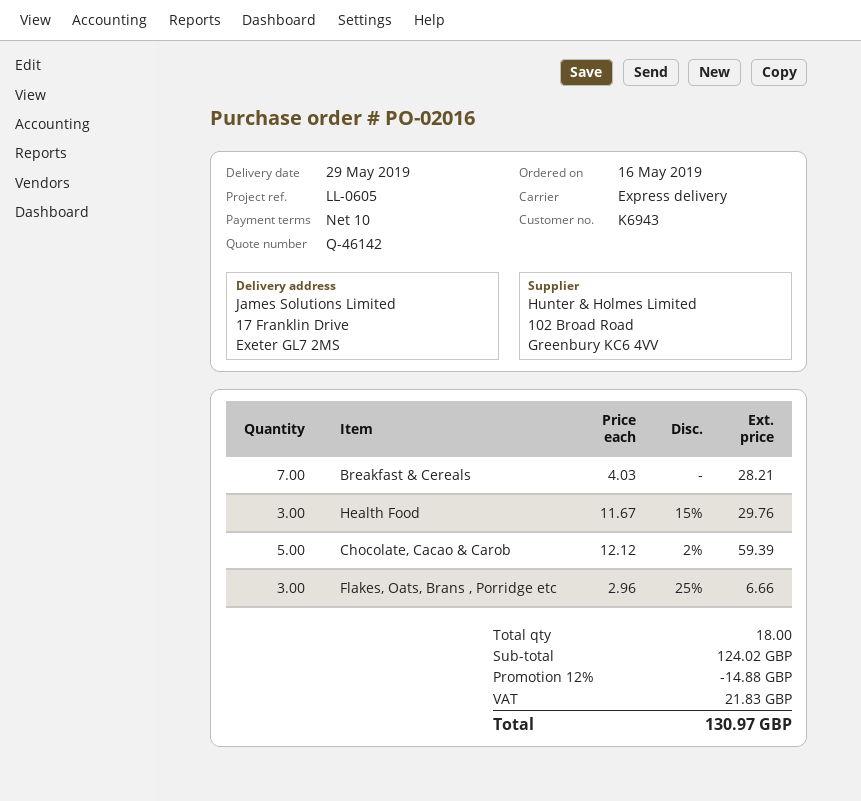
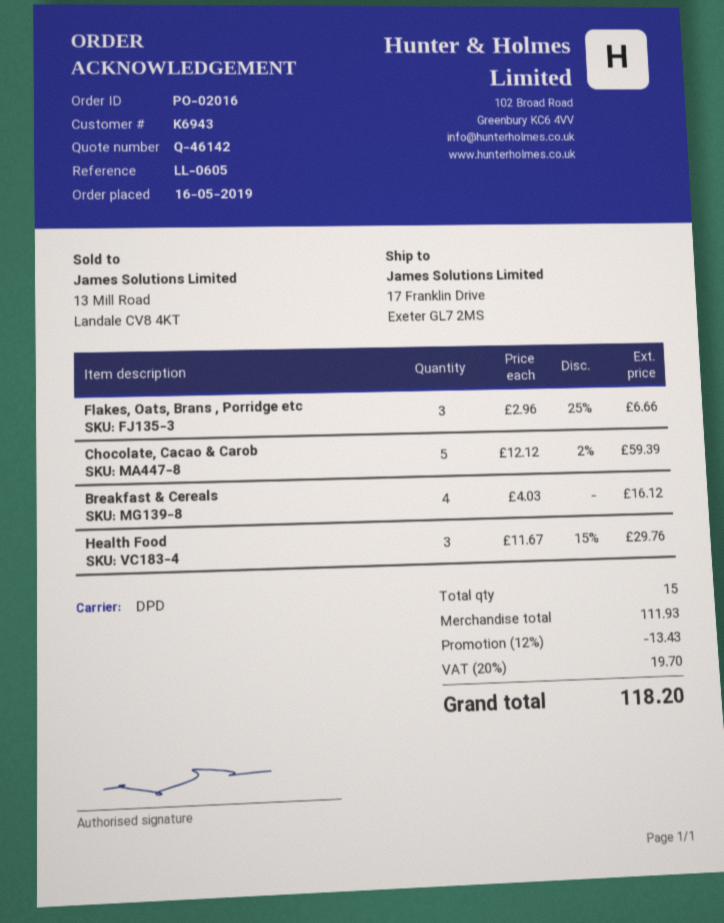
shipping method: express -> DPD
Breakfast & Cereals: 7 x 4.03 = 28.21 -> 4 x 4.03 = 16.12
total quantity: 18 -> 15
subtotal: 124.02 -> 111.93
discount: 12% = 14.88 -> 12% = 13.43
tax: 21.83 -> 19.70
total: 130.97 -> 118.20

